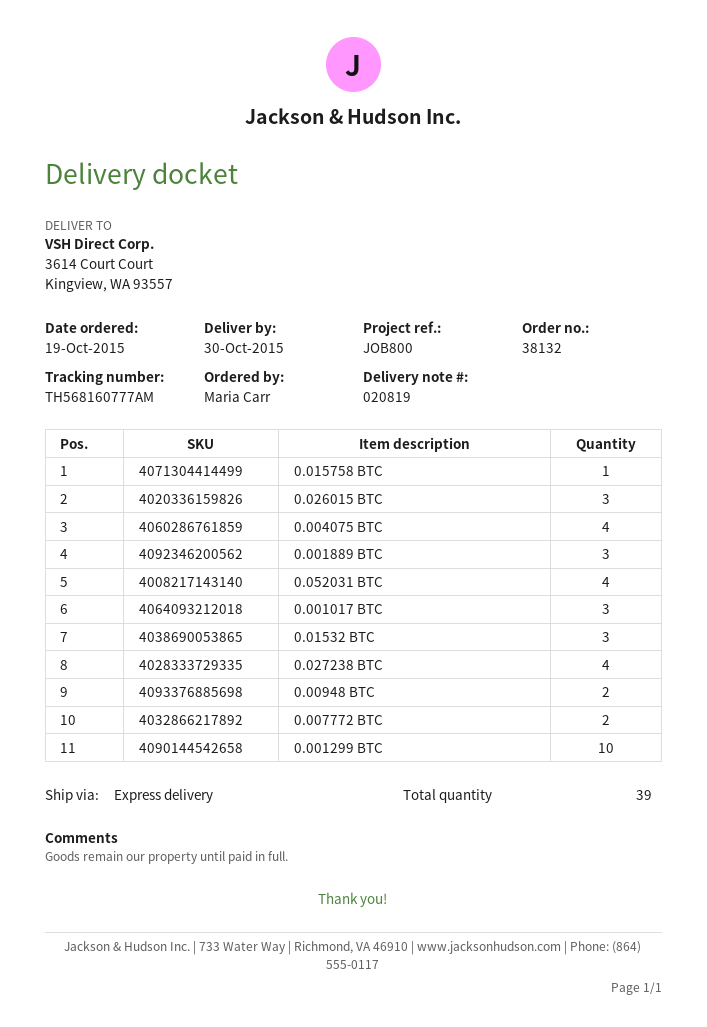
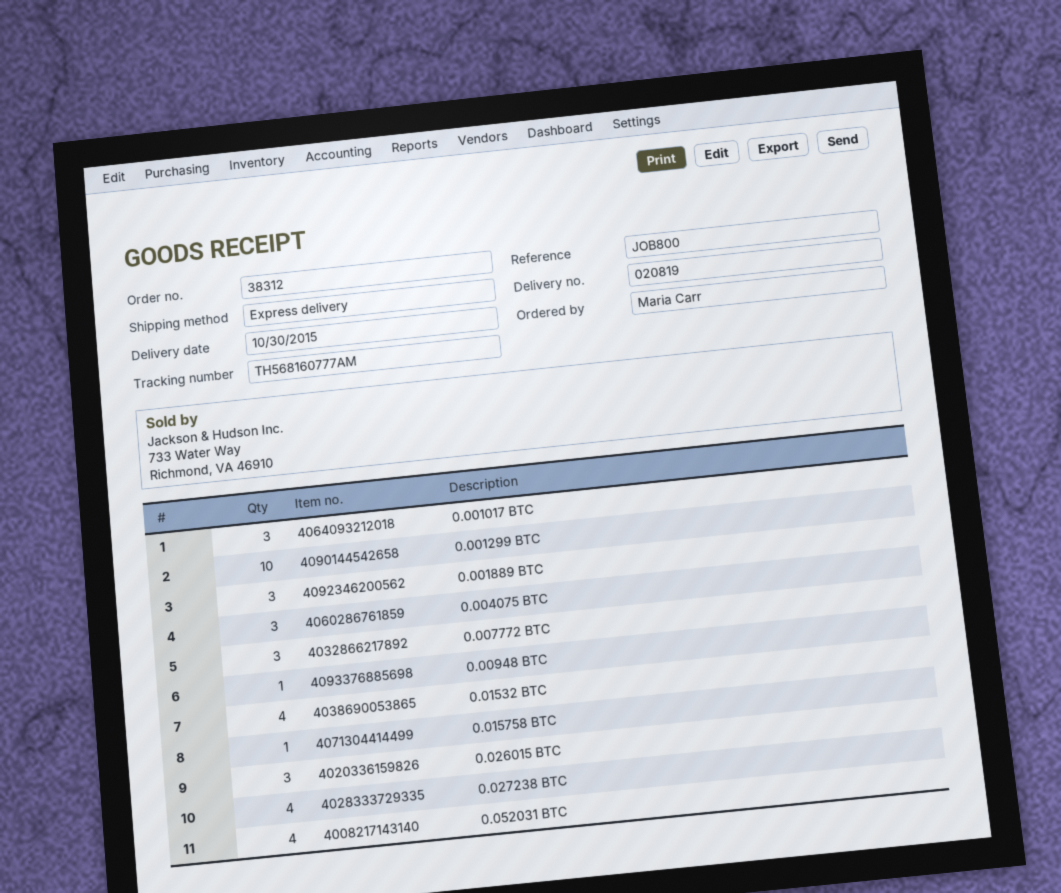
order number: 38132 -> 38312
0.004075 BTC: 4 -> 3
0.01532 BTC: 3 -> 4
0.00948 BTC: 2 -> 1
0.007772 BTC: 2 -> 3

